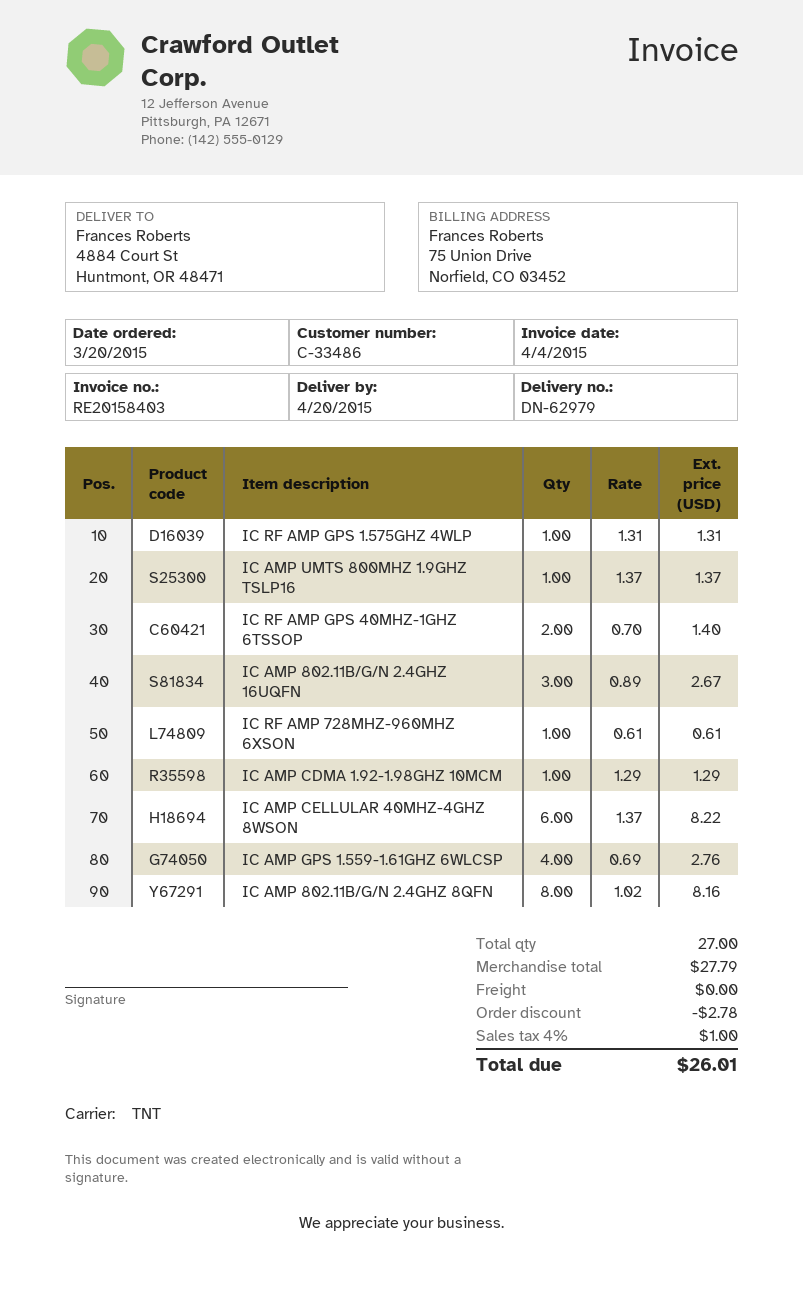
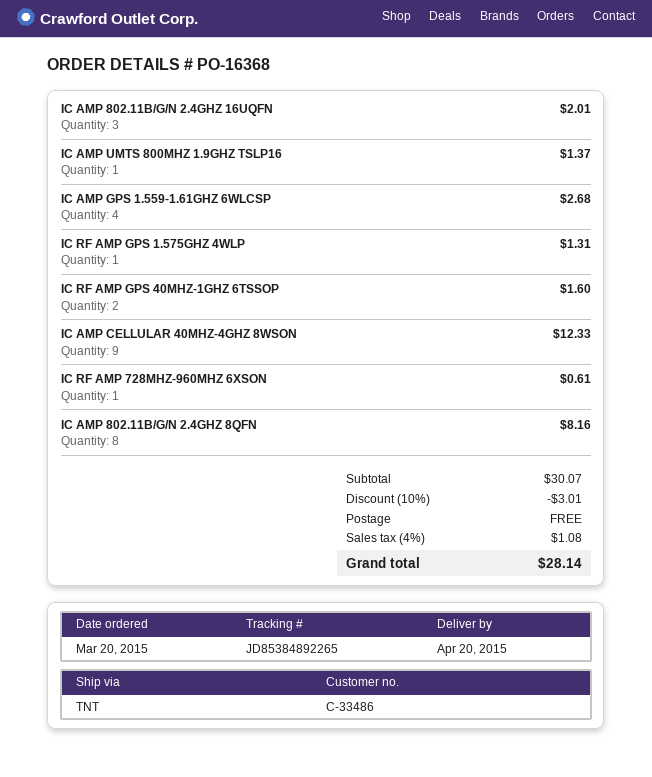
IC RF AMP GPS 40MHZ-1GHZ 6TSSOP: 2 for 1.40 -> 2 for 1.60
IC AMP 802.11B/G/N 2.4GHZ 16UQFN: 3 for 2.67 -> 3 for 2.01
IC AMP CDMA 1.92-1.98GHZ 10MCM: 1 for 1.29 -> none
IC AMP CELLULAR 40MHZ-4GHZ 8WSON: 6 for 8.22 -> 9 for 12.33
IC AMP GPS 1.559-1.61GHZ 6WLCSP: 4 for 2.76 -> 4 for 2.68
subtotal: 27.79 -> 30.07
discount: 2.78 -> 3.01
tax: 4% = 1.00 -> 4% = 1.08
total: 26.01 -> 28.14

